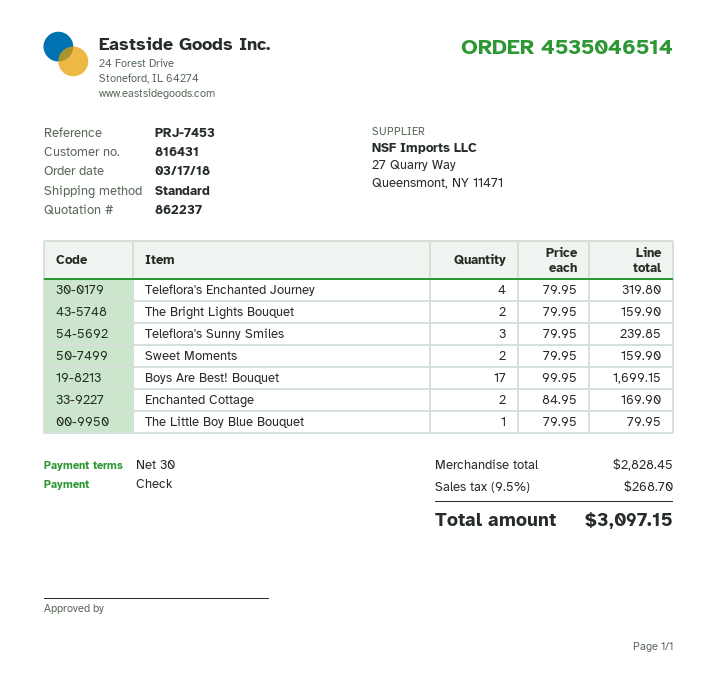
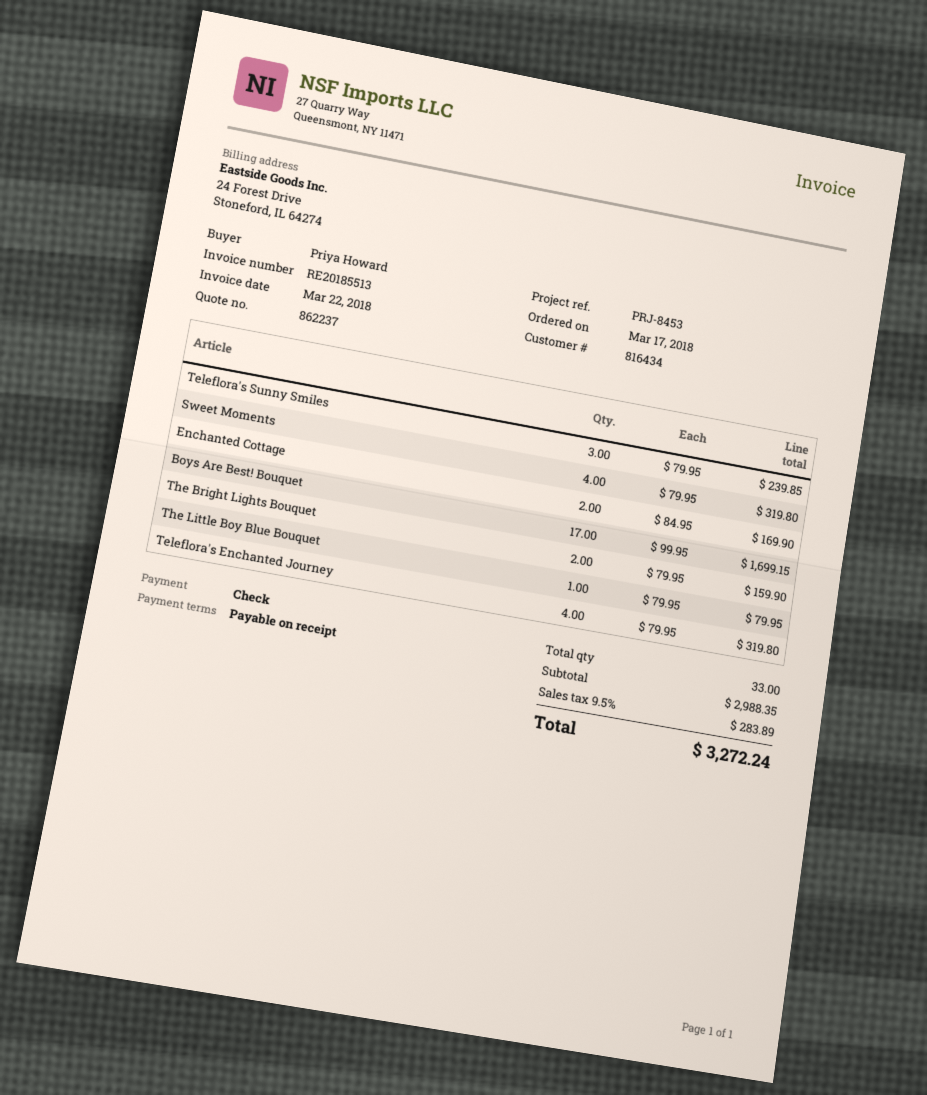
payment terms: 30 days -> on receipt
customer number: 816431 -> 816434
reference: PRJ-7453 -> PRJ-8453
Sweet Moments: 2 x 79.95 = 159.90 -> 4 x 79.95 = 319.80
subtotal: 2828.45 -> 2988.35
tax: 9.5% = 268.70 -> 9.5% = 283.89
total: 3097.15 -> 3272.24

